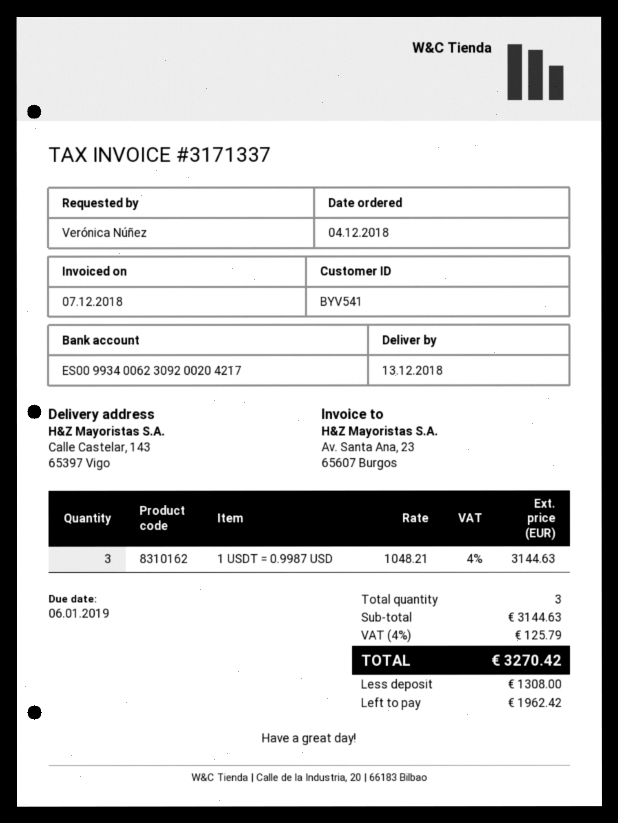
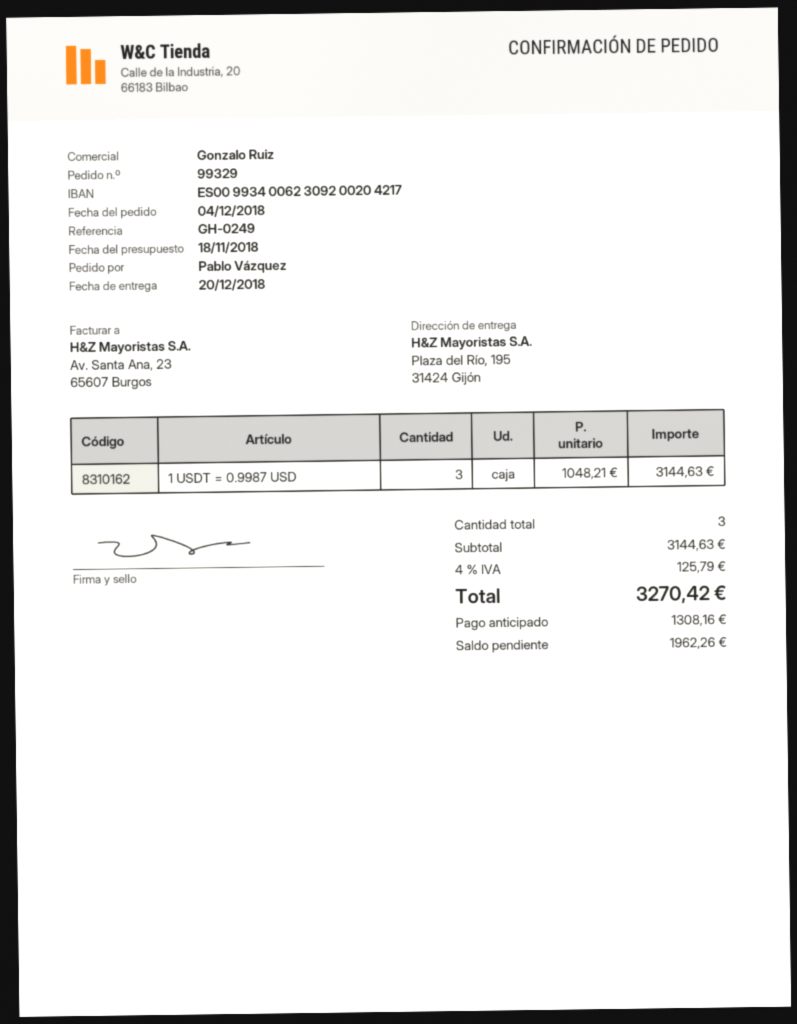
delivery date: 2018-12-13 -> 2018-12-20
ordered by: Verónica Núñez -> Pablo Vázquez
ship to: Calle Castelar, 143, 65397 Vigo -> Plaza del Río, 195, 31424 Gijón
deposit: 1308.00 -> 1308.16
balance: 1962.42 -> 1962.26

